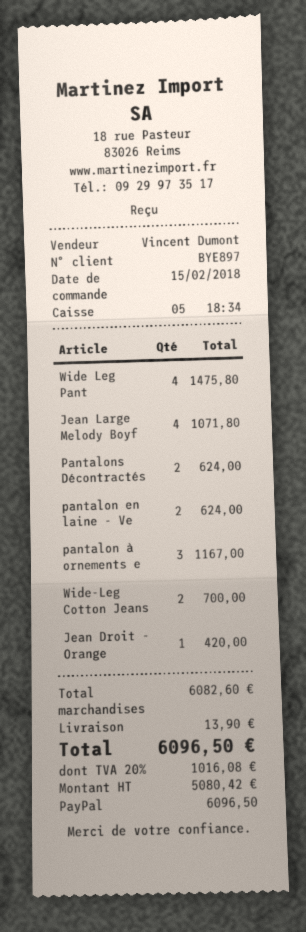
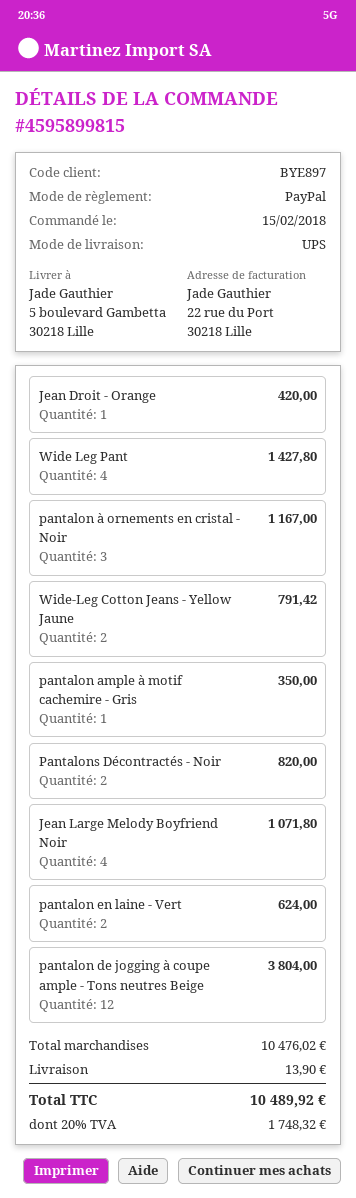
Wide Leg Pant: 4 for 1475.80 -> 4 for 1427.80
Pantalons Décontractés: 2 for 624.00 -> 2 for 820.00
Wide-Leg Cotton Jeans: 2 for 700.00 -> 2 for 791.42
pantalon ample à motif cachemire - Gris: none -> 1 for 350.00
pantalon de jogging à coupe ample - Tons neutres Beige: none -> 12 for 3804.00
subtotal: 6082.60 -> 10476.02
tax: 20% = 1016.08 -> 20% = 1748.32
total: 6096.50 -> 10489.92

